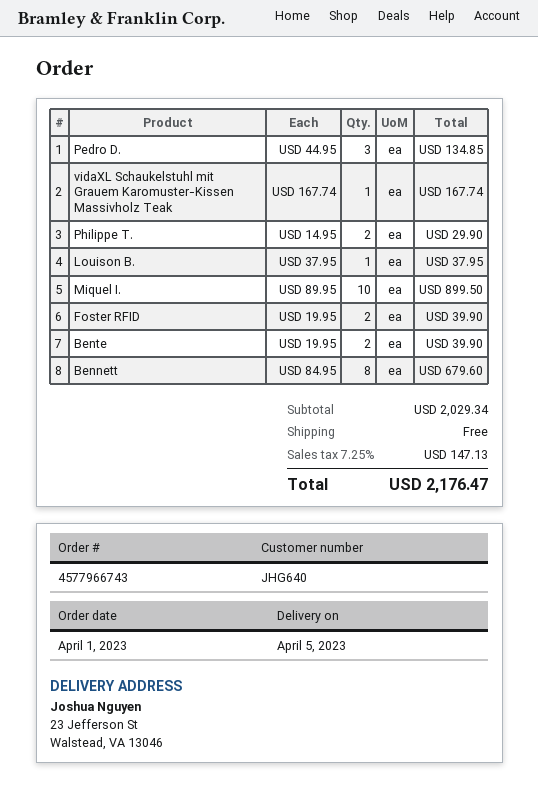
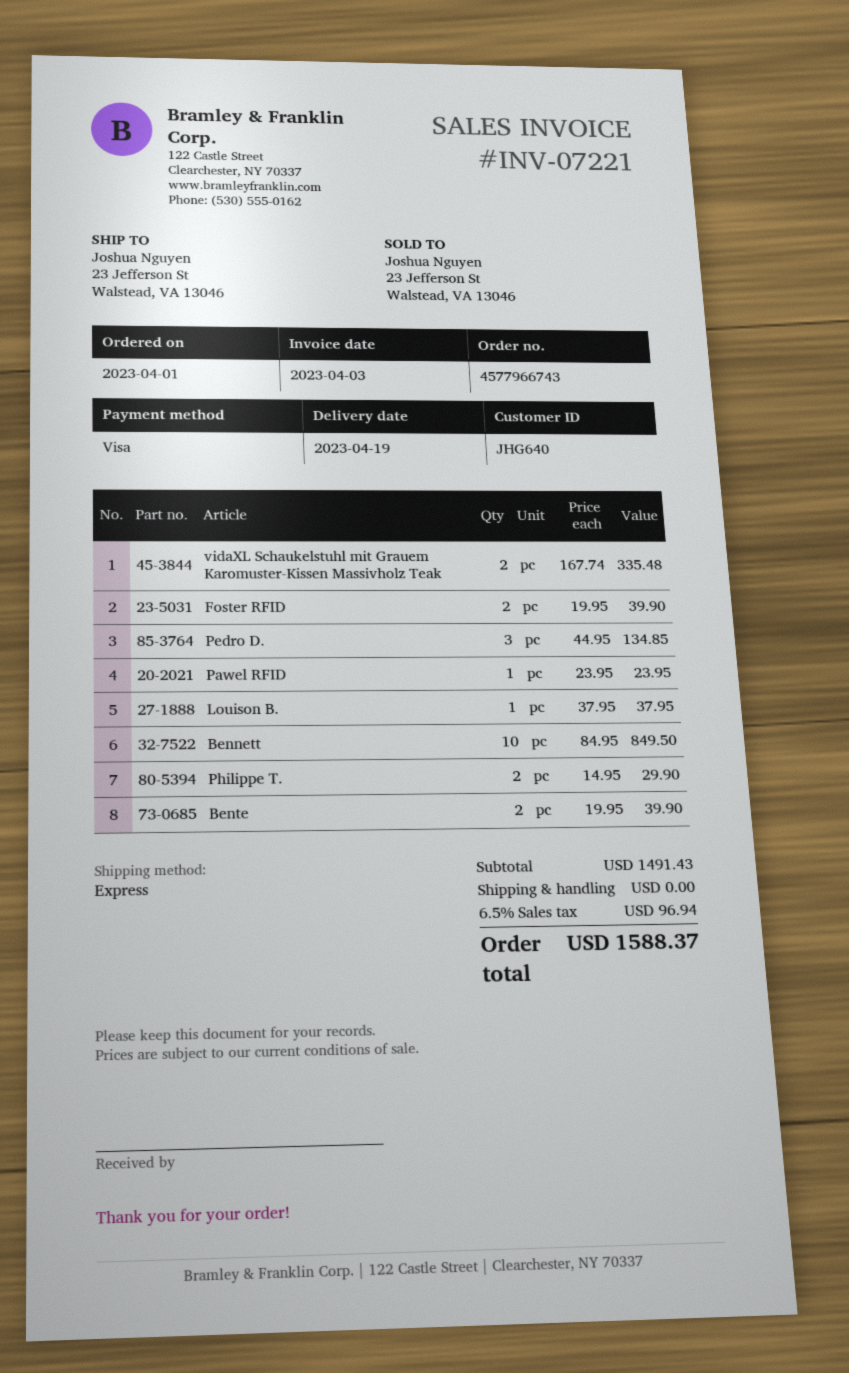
delivery date: 2023-04-05 -> 2023-04-19
vidaXL Schaukelstuhl mit Grauem Karomuster-Kissen Massivholz Teak: 1 x 167.74 = 167.74 -> 2 x 167.74 = 335.48
Miquel I.: 10 x 89.95 = 899.50 -> none
Bennett: 8 x 84.95 = 679.60 -> 10 x 84.95 = 849.50
Pawel RFID: none -> 1 x 23.95 = 23.95
subtotal: 2029.34 -> 1491.43
tax: 7.25% = 147.13 -> 6.5% = 96.94
total: 2176.47 -> 1588.37

